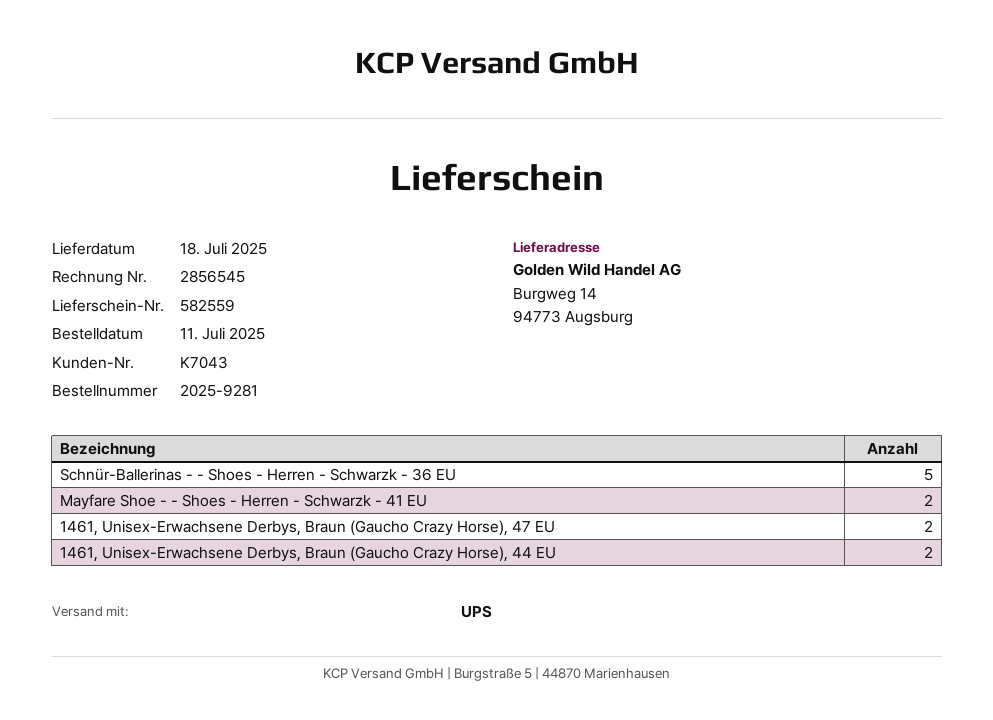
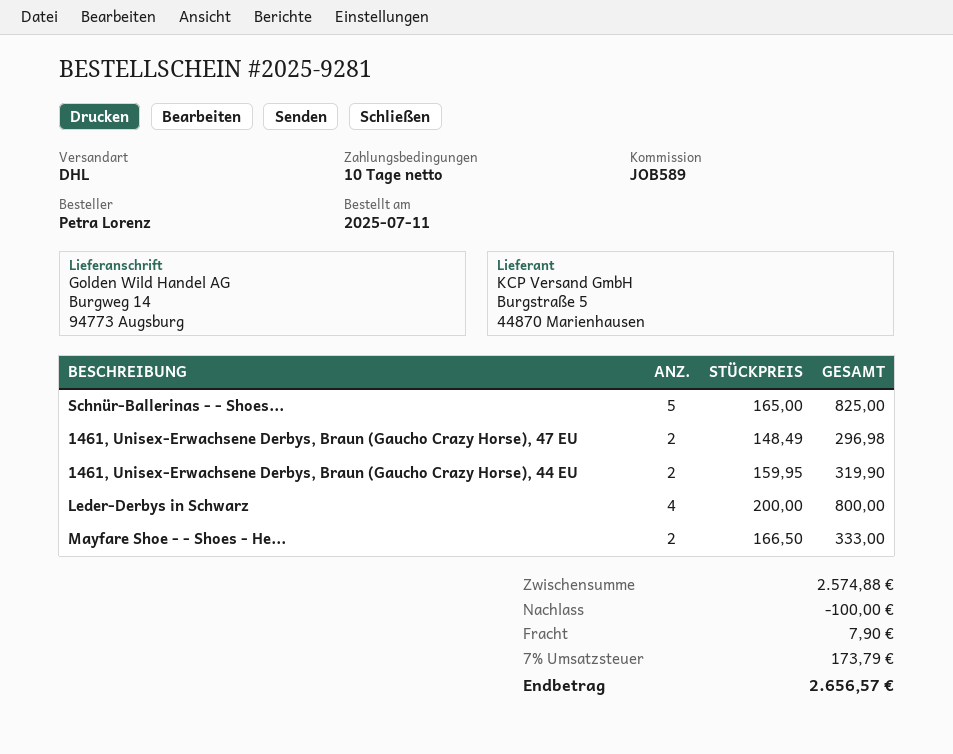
shipping method: UPS -> DHL
Leder-Derbys in Schwarz: none -> 4

